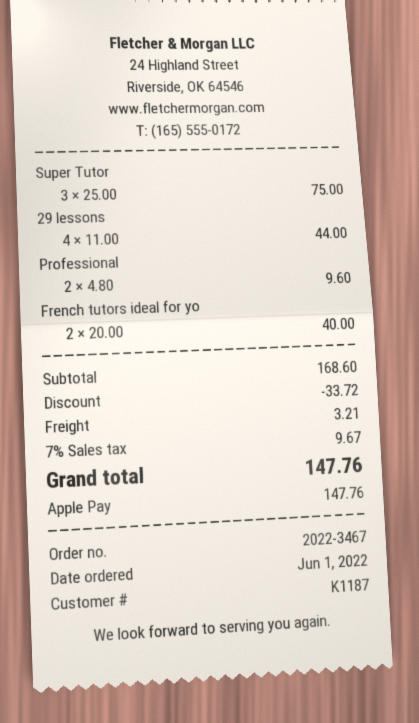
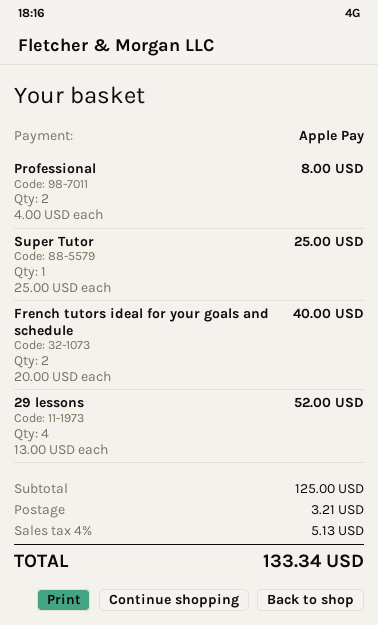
Super Tutor: 3 x 25.00 = 75.00 -> 1 x 25.00 = 25.00
29 lessons: 4 x 11.00 = 44.00 -> 4 x 13.00 = 52.00
Professional: 2 x 4.80 = 9.60 -> 2 x 4.00 = 8.00
subtotal: 168.60 -> 125.00
discount: 33.72 -> none
tax: 7% = 9.67 -> 4% = 5.13
total: 147.76 -> 133.34

